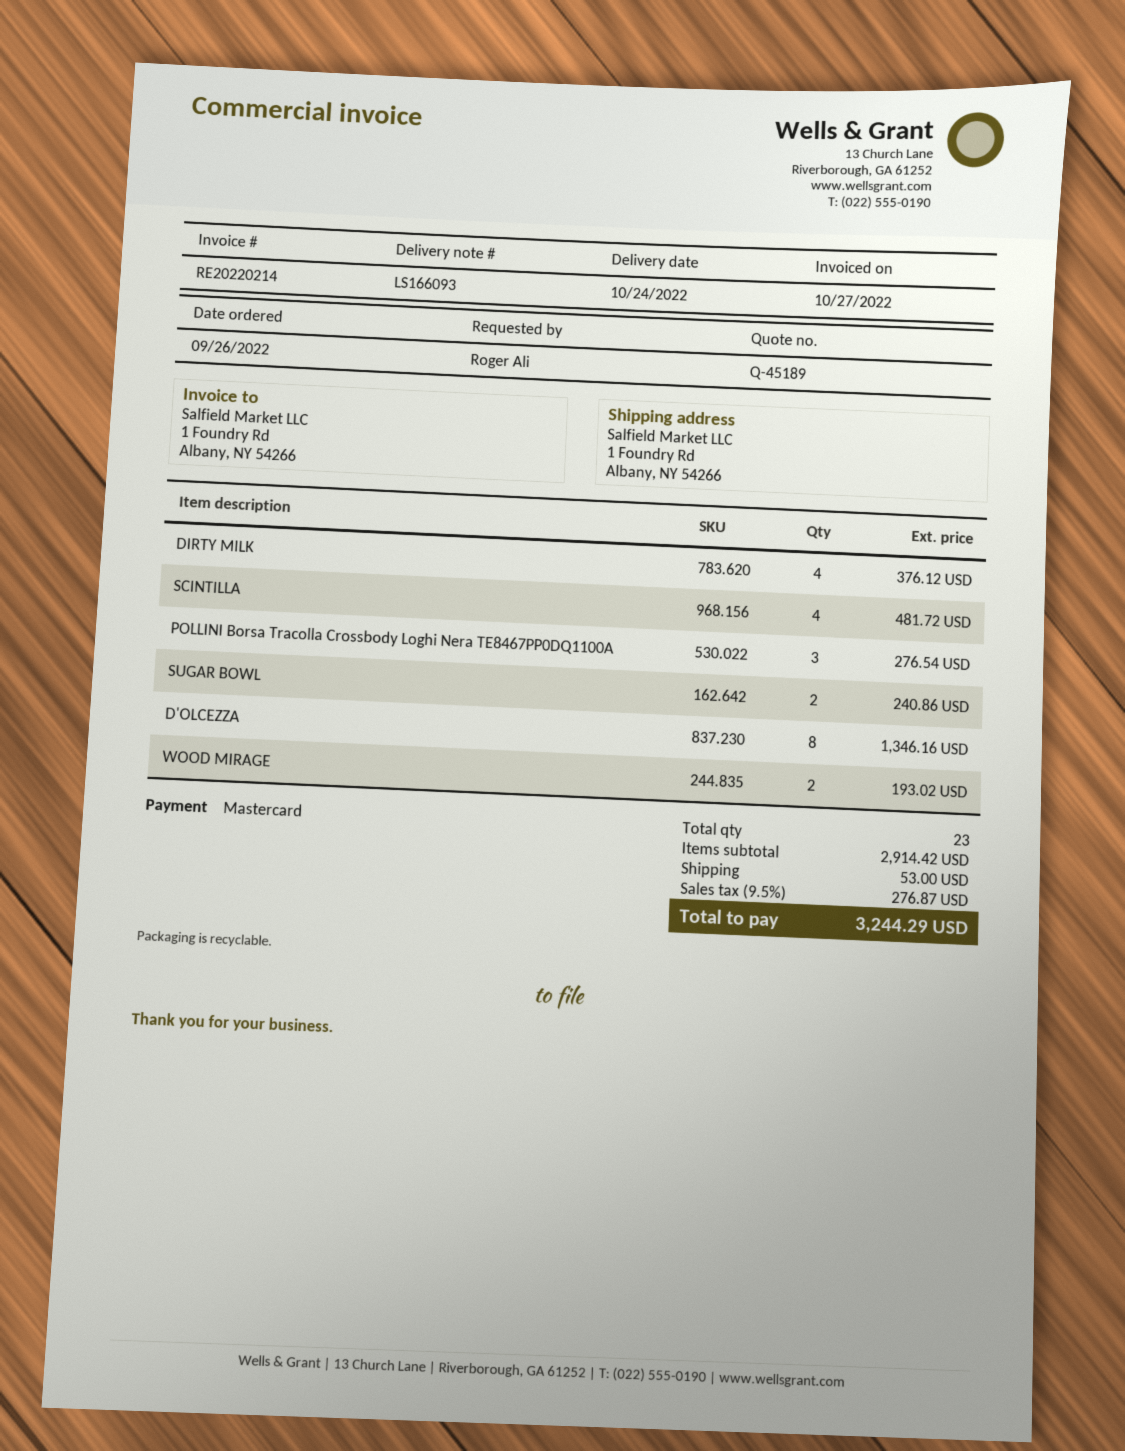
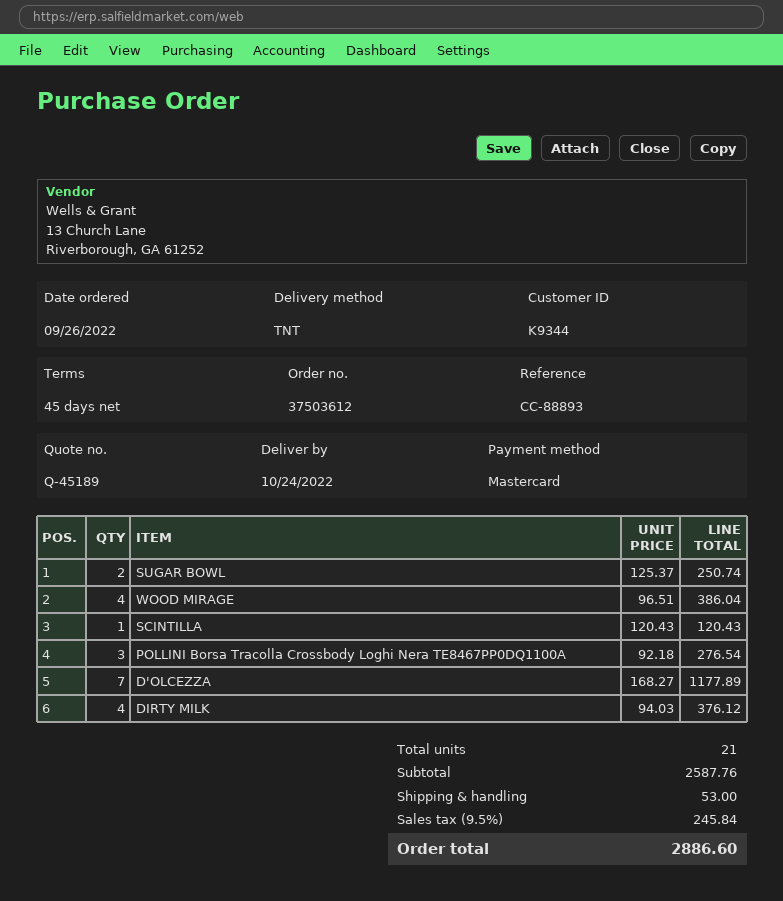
SCINTILLA: 4 for 481.72 -> 1 for 120.43
SUGAR BOWL: 2 for 240.86 -> 2 for 250.74
D'OLCEZZA: 8 for 1346.16 -> 7 for 1177.89
WOOD MIRAGE: 2 for 193.02 -> 4 for 386.04
total quantity: 23 -> 21
subtotal: 2914.42 -> 2587.76
tax: 9.5% = 276.87 -> 9.5% = 245.84
total: 3244.29 -> 2886.60

